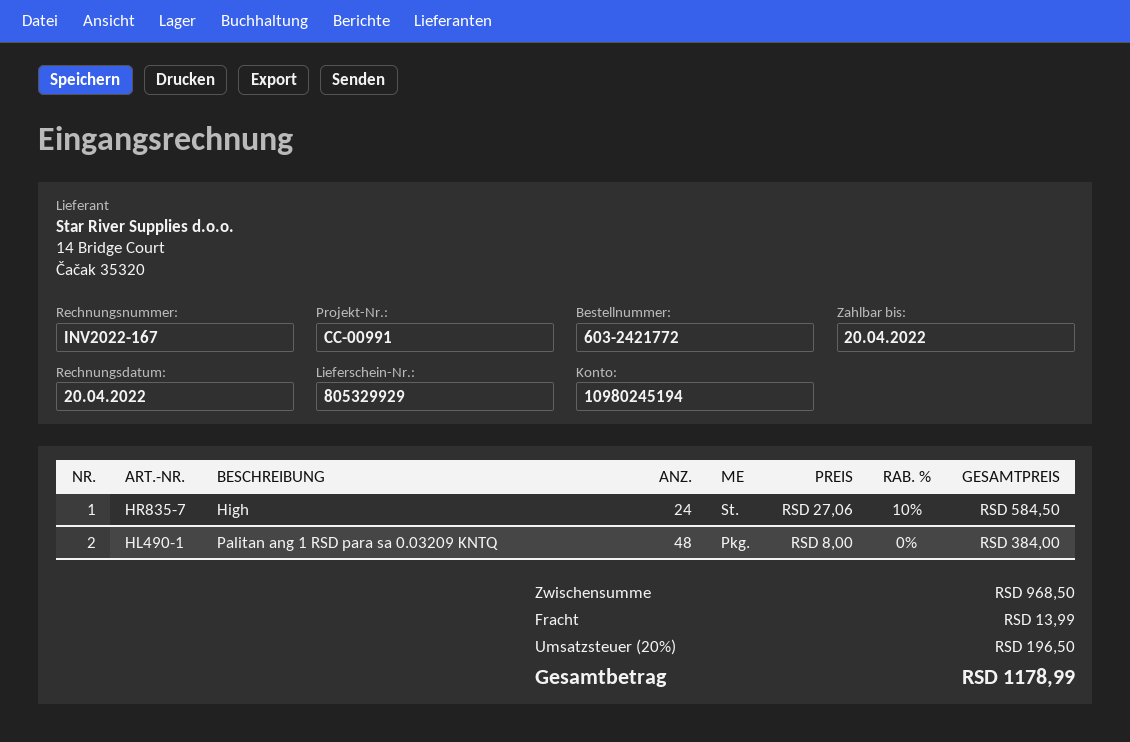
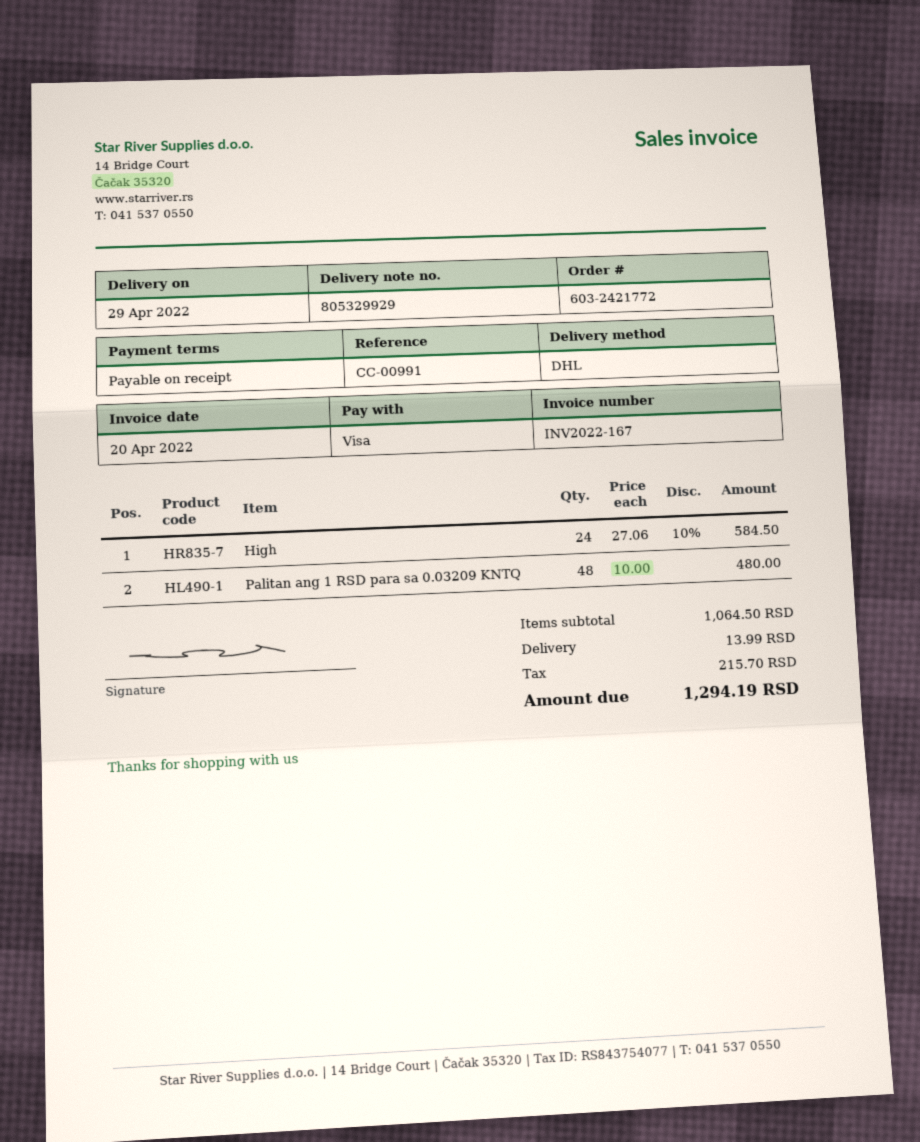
Palitan ang 1 RSD para sa 0.03209 KNTQ: 48 x 8.00 = 384.00 -> 48 x 10.00 = 480.00
subtotal: 968.50 -> 1064.50
tax: 196.50 -> 215.70
total: 1178.99 -> 1294.19

